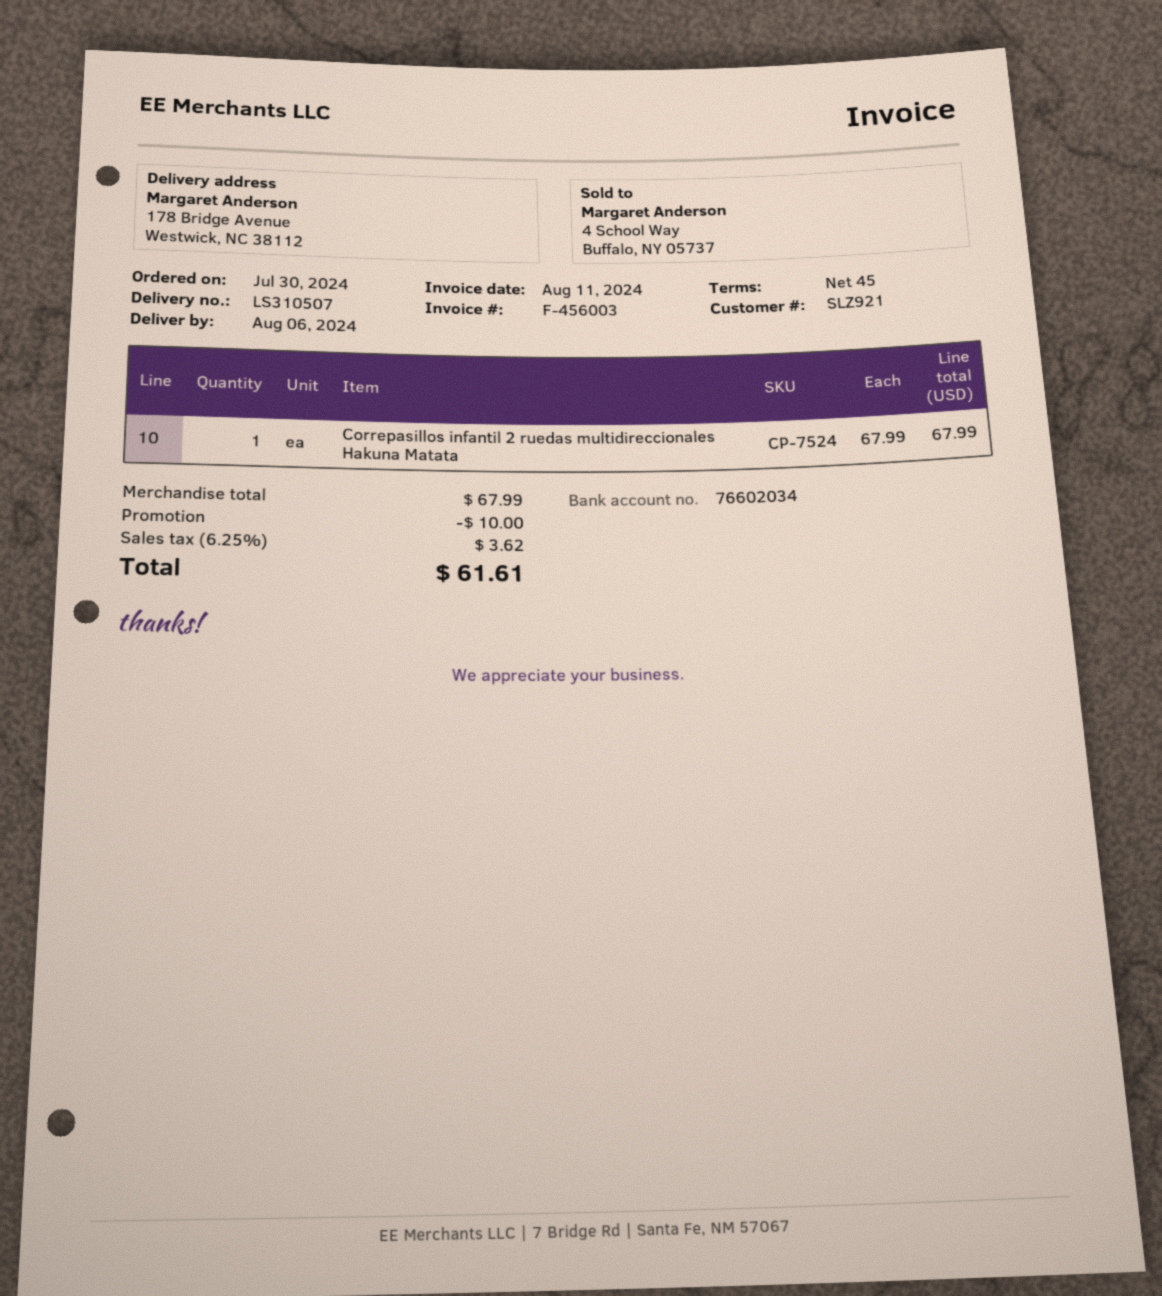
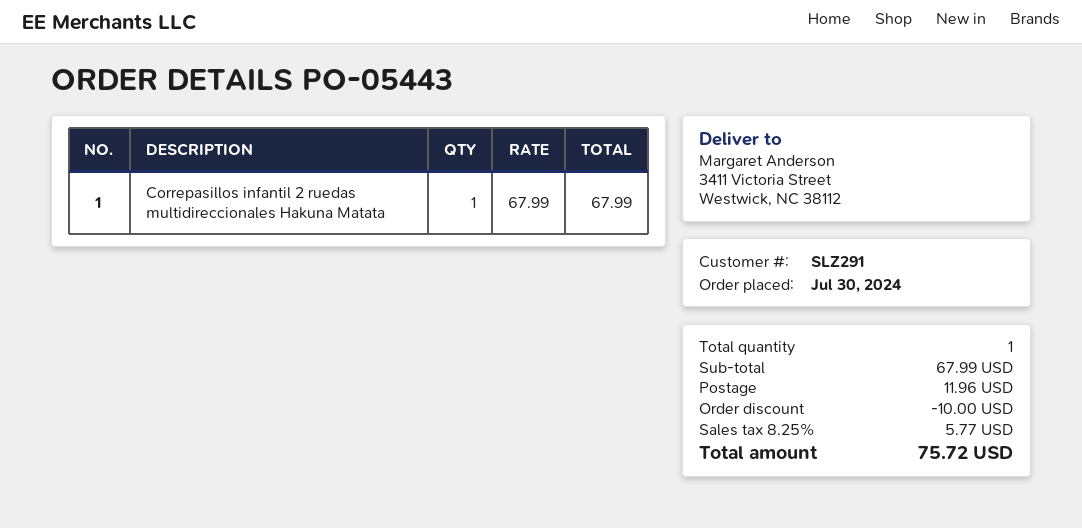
customer number: SLZ921 -> SLZ291
ship to: 178 Bridge Avenue, Westwick, NC 38112 -> 3411 Victoria Street, Westwick, NC 38112
shipping: none -> 11.96
tax: 6.25% = 3.62 -> 8.25% = 5.77
total: 61.61 -> 75.72

